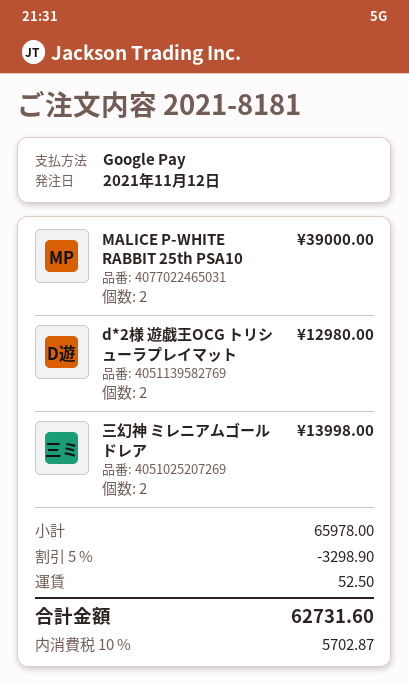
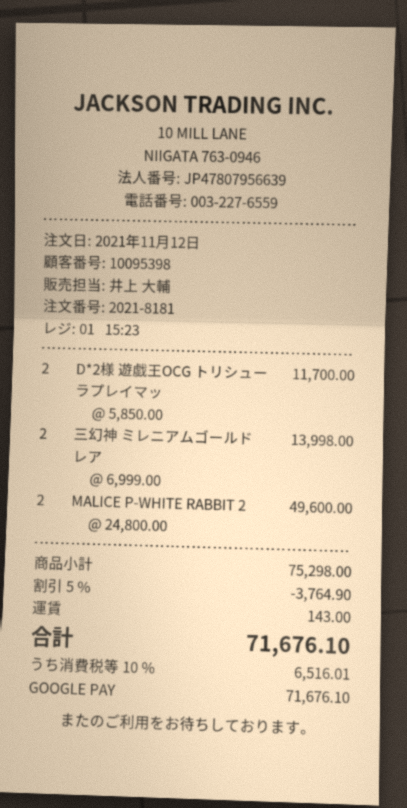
MALICE P-WHITE RABBIT 25th PSA10: 2 for 39000.00 -> 2 for 49600.00
d*2様 遊戯王OCG トリシューラプレイマット: 2 for 12980.00 -> 2 for 11700.00
subtotal: 65978.00 -> 75298.00
discount: 5% = 3298.90 -> 5% = 3764.90
shipping: 52.50 -> 143.00
tax: 10% = 5702.87 -> 10% = 6516.01
total: 62731.60 -> 71676.10

